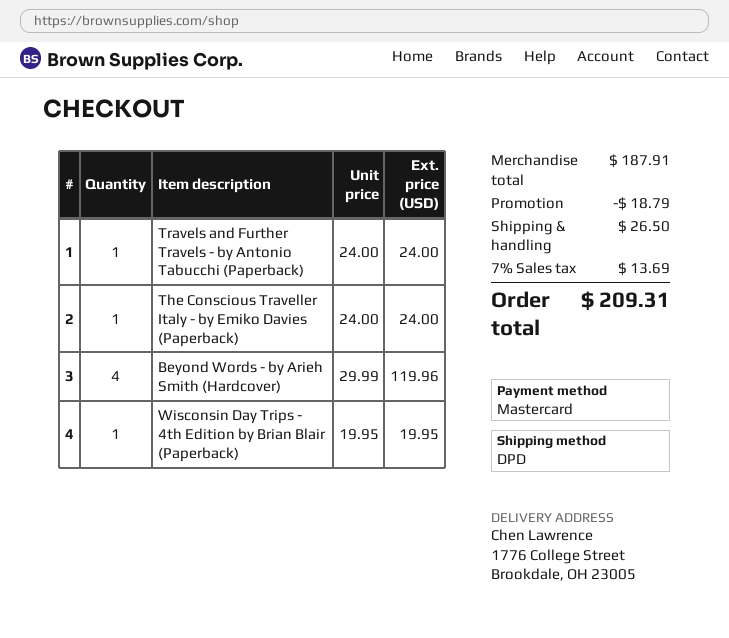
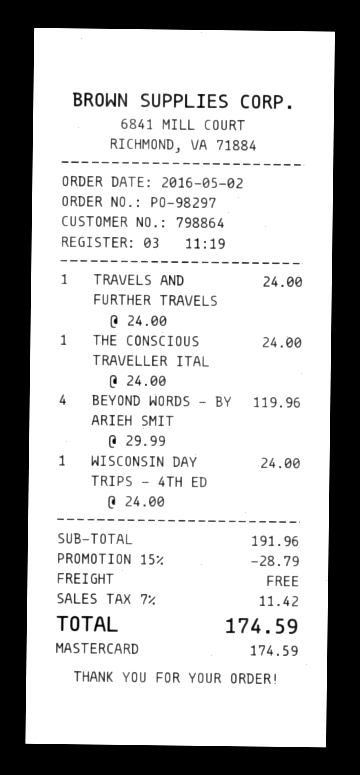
Wisconsin Day Trips - 4th Edition by Brian Blair (Paperback): 1 x 19.95 = 19.95 -> 1 x 24.00 = 24.00
subtotal: 187.91 -> 191.96
discount: 18.79 -> 28.79
shipping: 26.50 -> 0.00
tax: 7% = 13.69 -> 7% = 11.42
total: 209.31 -> 174.59

